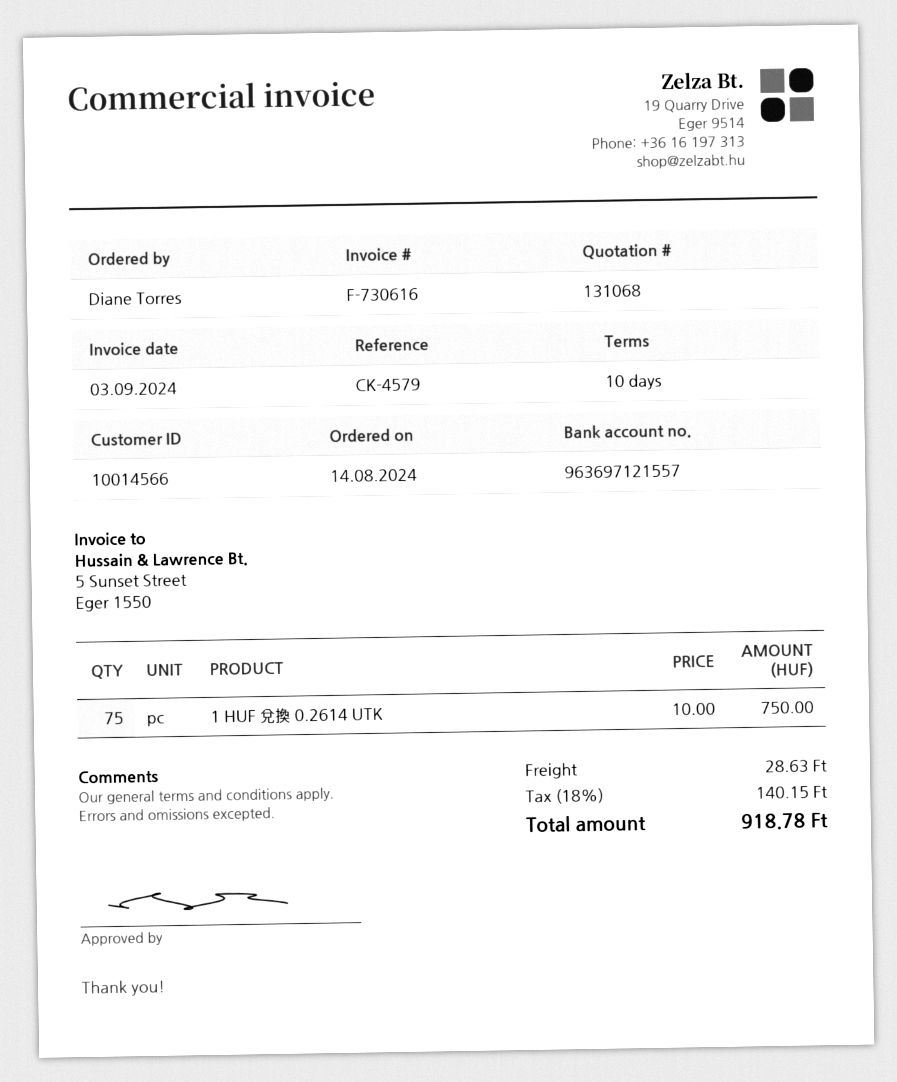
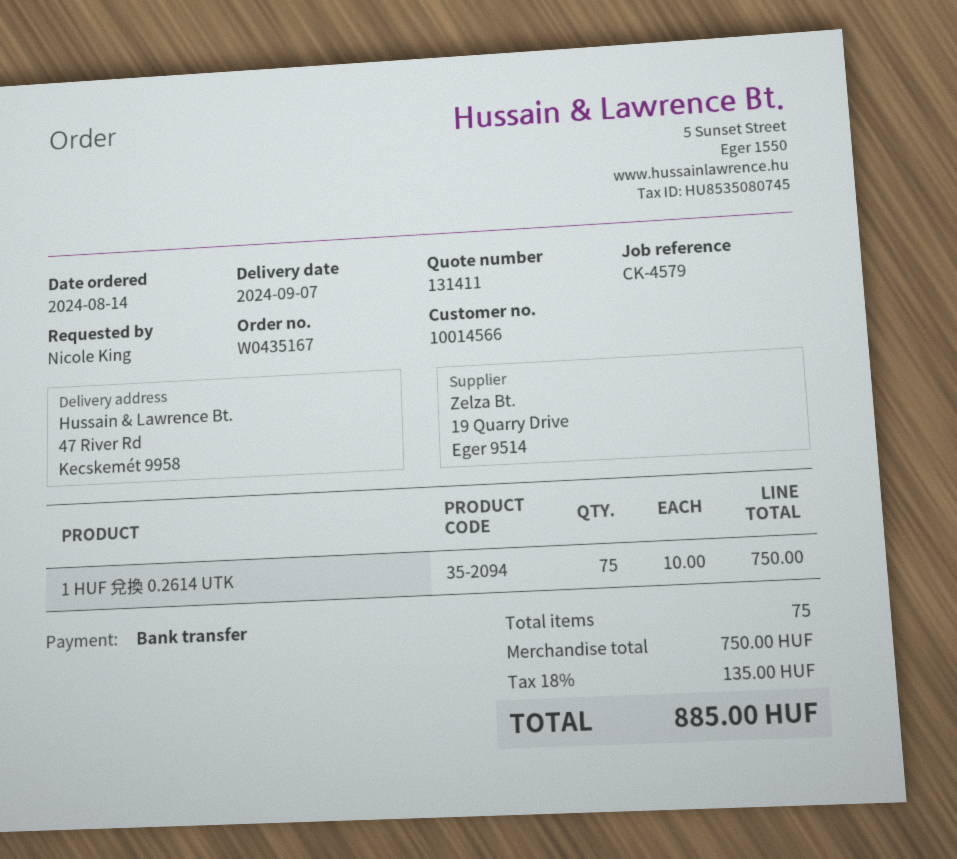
quote number: 131068 -> 131411
ordered by: Diane Torres -> Nicole King
shipping: 28.63 -> none
tax: 18% = 140.15 -> 18% = 135.00
total: 918.78 -> 885.00

